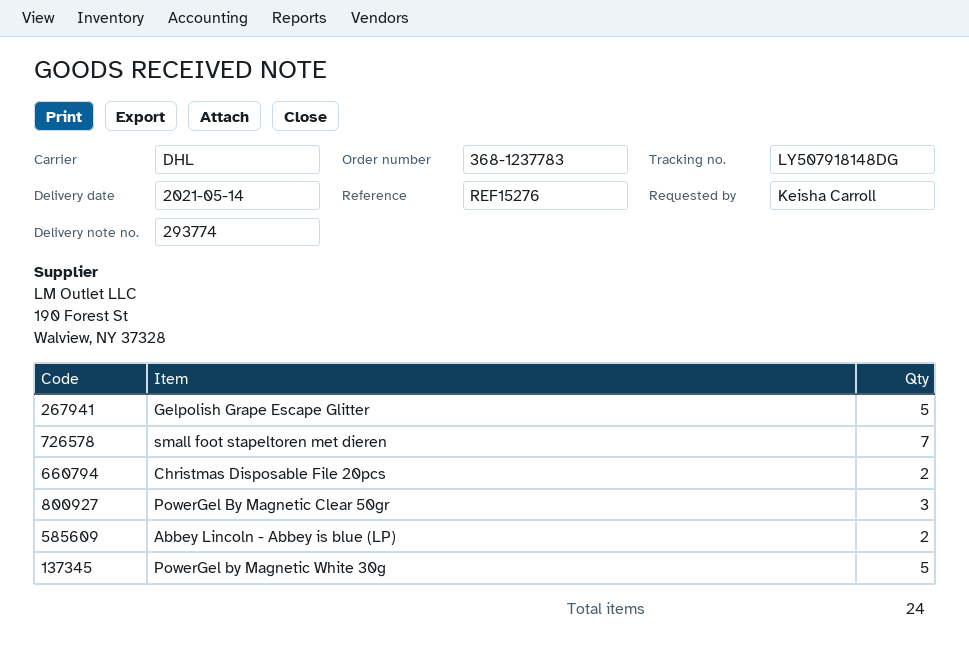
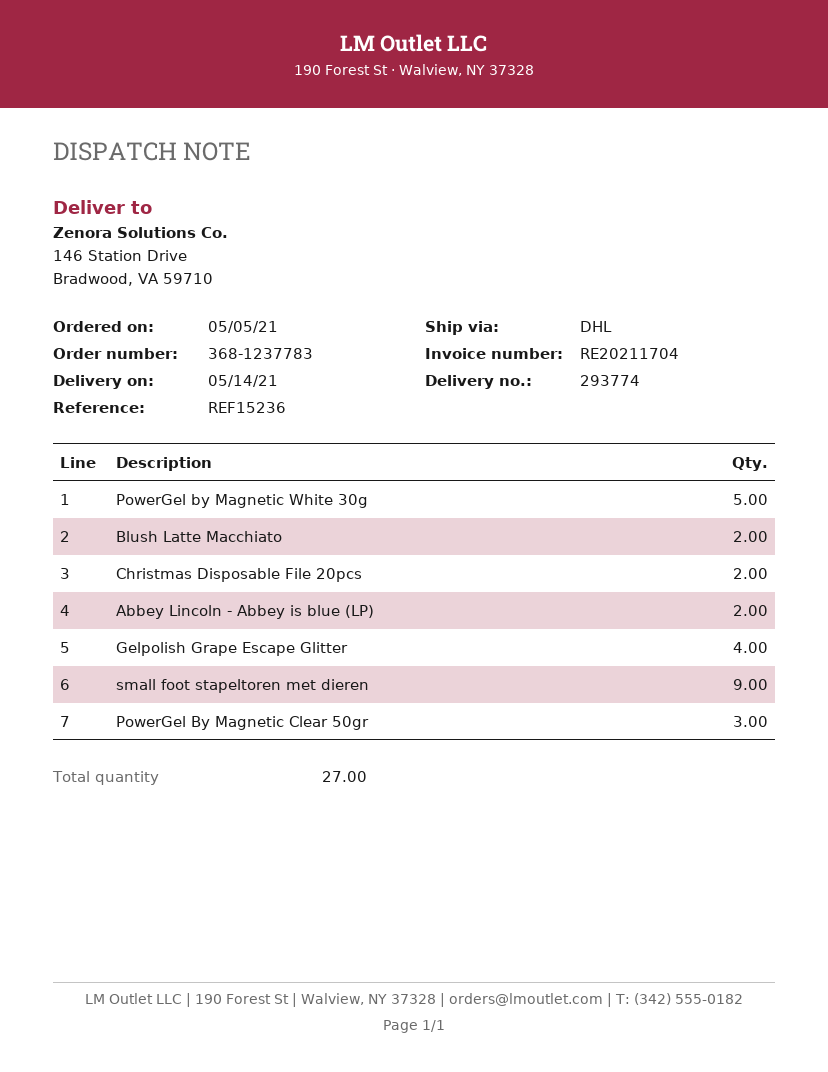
reference: REF15276 -> REF15236
Gelpolish Grape Escape Glitter: 5 -> 4
small foot stapeltoren met dieren: 7 -> 9
Blush Latte Macchiato: none -> 2
total quantity: 24 -> 27

